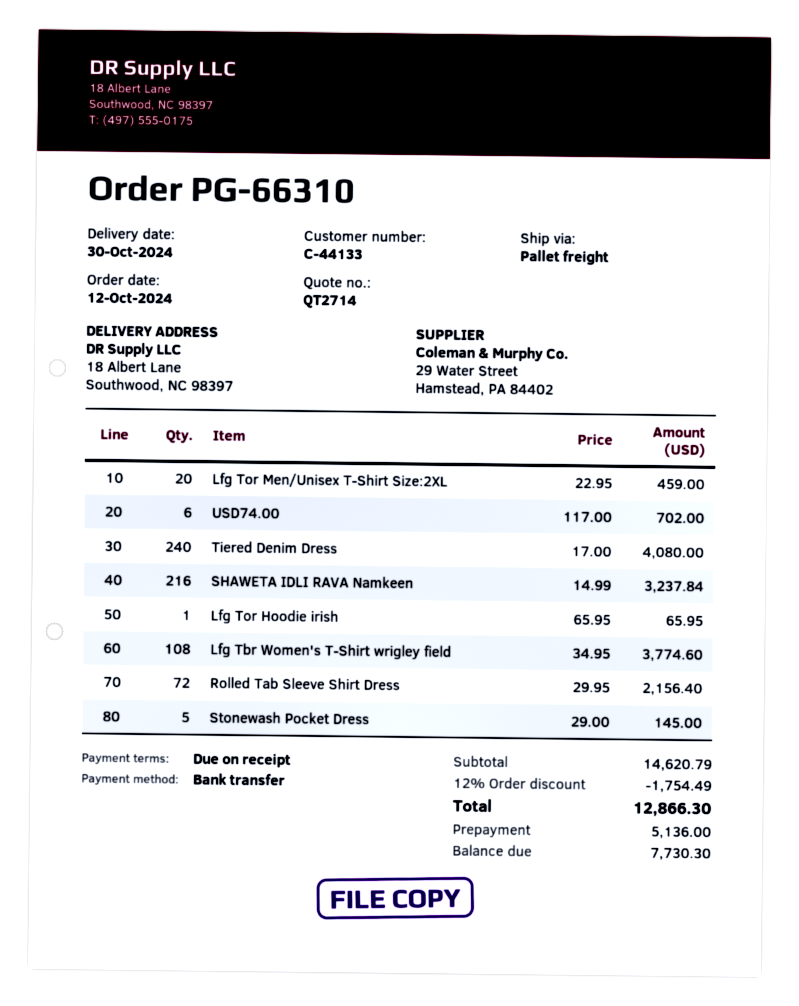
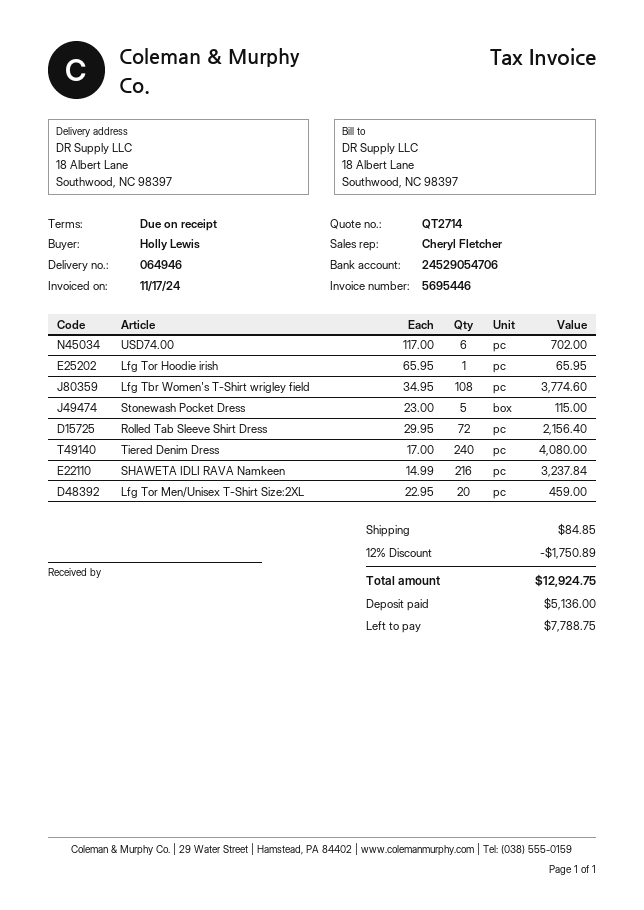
Stonewash Pocket Dress: 5 x 29.00 = 145.00 -> 5 x 23.00 = 115.00
discount: 12% = 1754.49 -> 12% = 1750.89
shipping: none -> 84.85
total: 12866.30 -> 12924.75
balance: 7730.30 -> 7788.75

